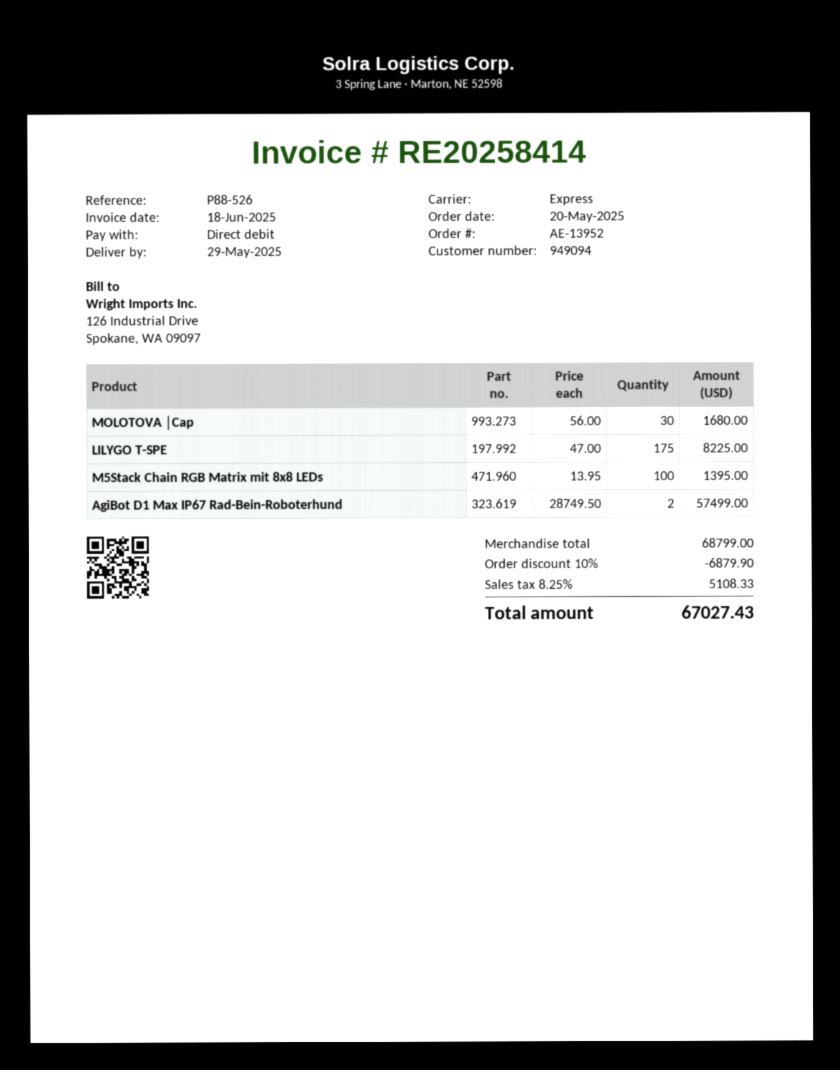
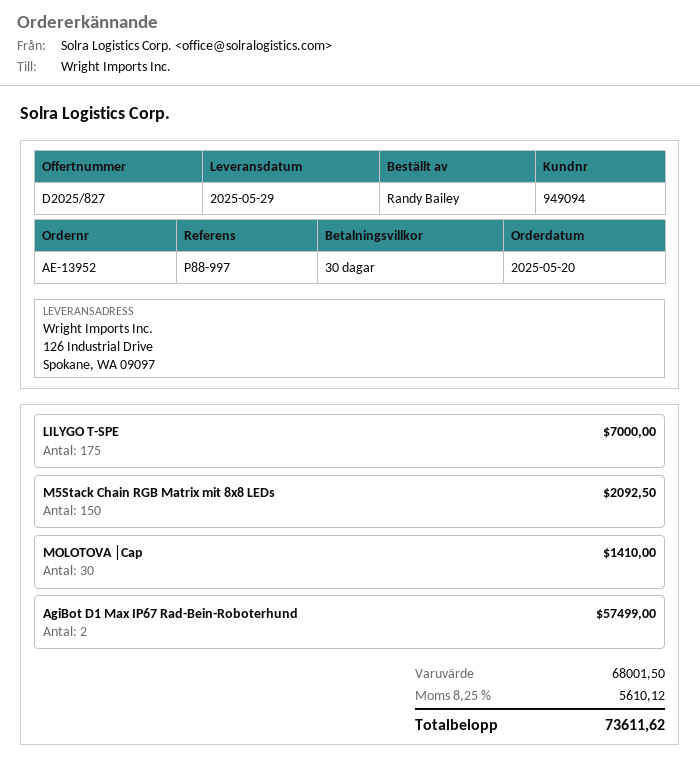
reference: P88-526 -> P88-997
MOLOTOVA │Cap: 30 for 1680.00 -> 30 for 1410.00
LILYGO T-SPE: 175 for 8225.00 -> 175 for 7000.00
M5Stack Chain RGB Matrix mit 8x8 LEDs: 100 for 1395.00 -> 150 for 2092.50
subtotal: 68799.00 -> 68001.50
discount: 10% = 6879.90 -> none
tax: 8.25% = 5108.33 -> 8.25% = 5610.12
total: 67027.43 -> 73611.62

